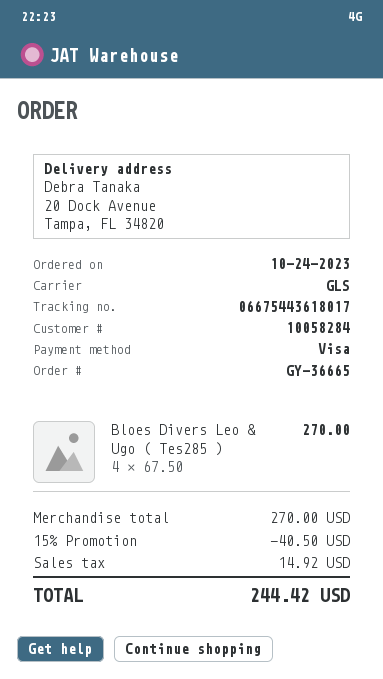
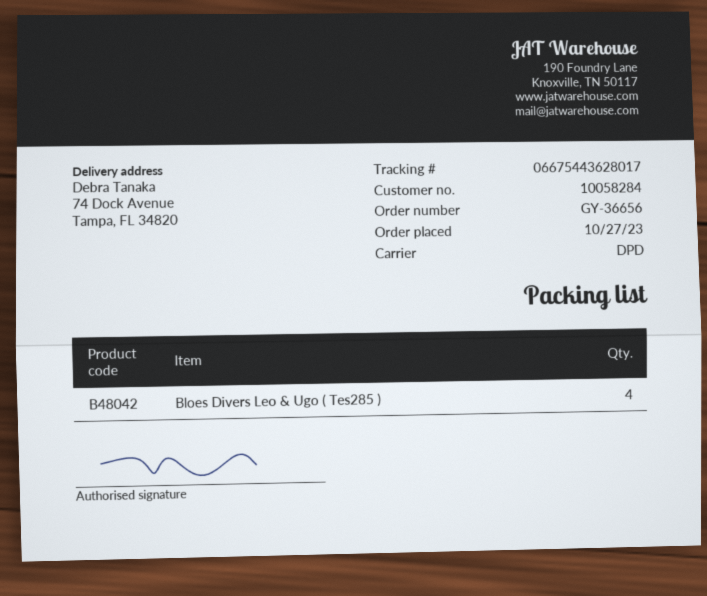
order number: GY-36665 -> GY-36656
order date: 2023-10-24 -> 2023-10-27
shipping method: GLS -> DPD
tracking number: 06675443618017 -> 06675443628017
ship to: 20 Dock Avenue, Tampa, FL 34820 -> 74 Dock Avenue, Tampa, FL 34820

